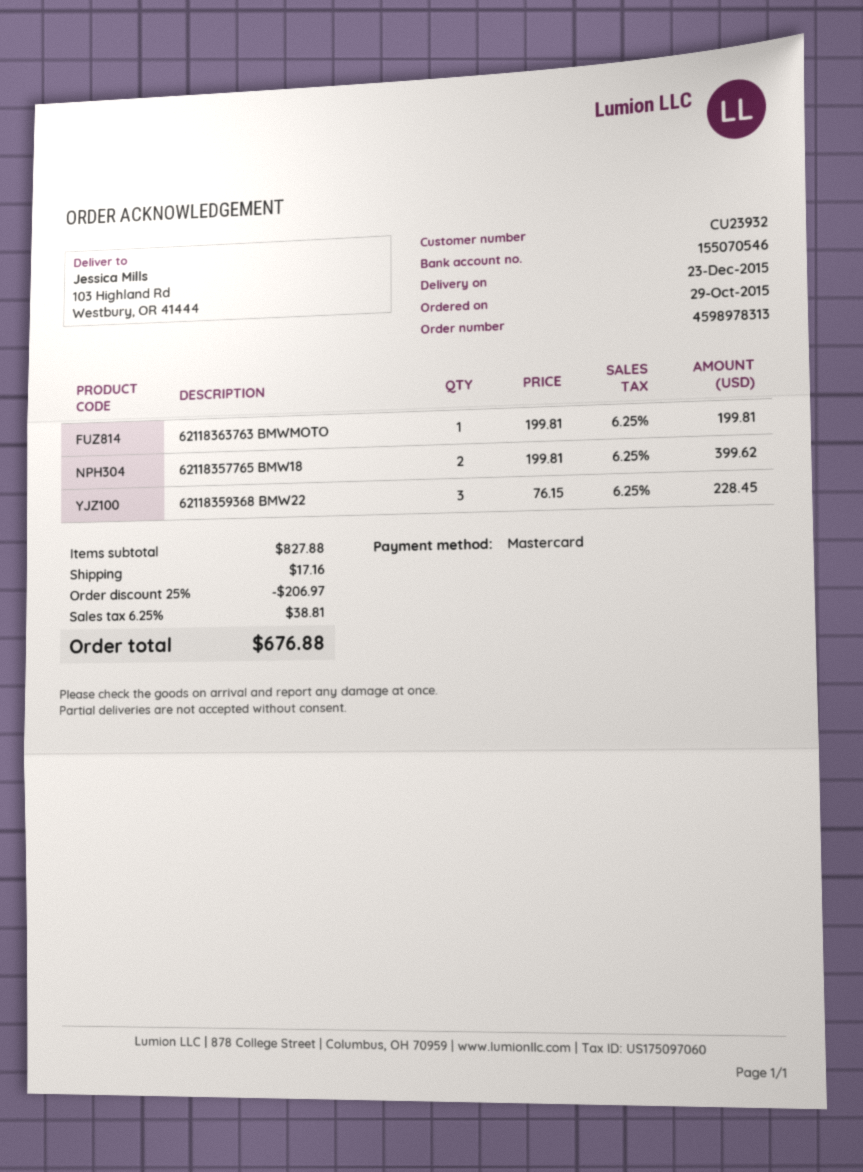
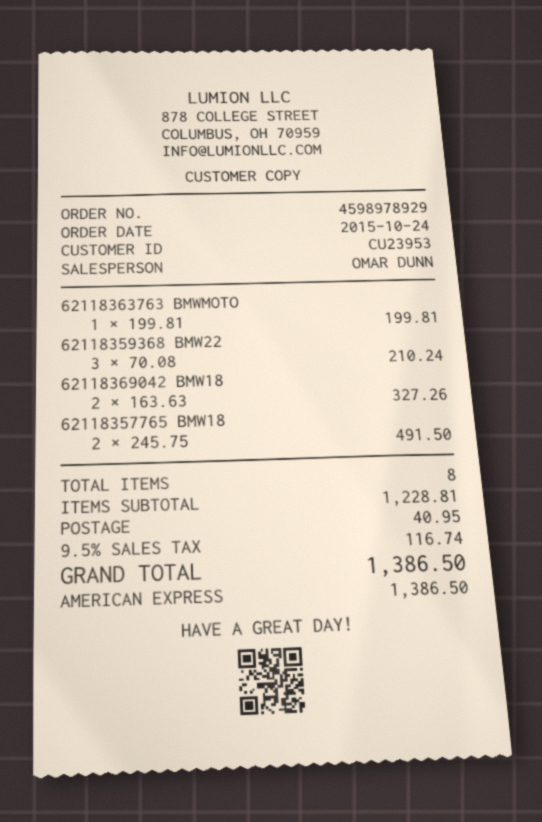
order number: 4598978313 -> 4598978929
order date: 2015-10-29 -> 2015-10-24
customer number: CU23932 -> CU23953
payment method: Mastercard -> American Express
62118357765 BMW18: 2 x 199.81 = 399.62 -> 2 x 245.75 = 491.50
62118359368 BMW22: 3 x 76.15 = 228.45 -> 3 x 70.08 = 210.24
62118369042 BMW18: none -> 2 x 163.63 = 327.26
subtotal: 827.88 -> 1228.81
discount: 25% = 206.97 -> none
shipping: 17.16 -> 40.95
tax: 6.25% = 38.81 -> 9.5% = 116.74
total: 676.88 -> 1386.50

